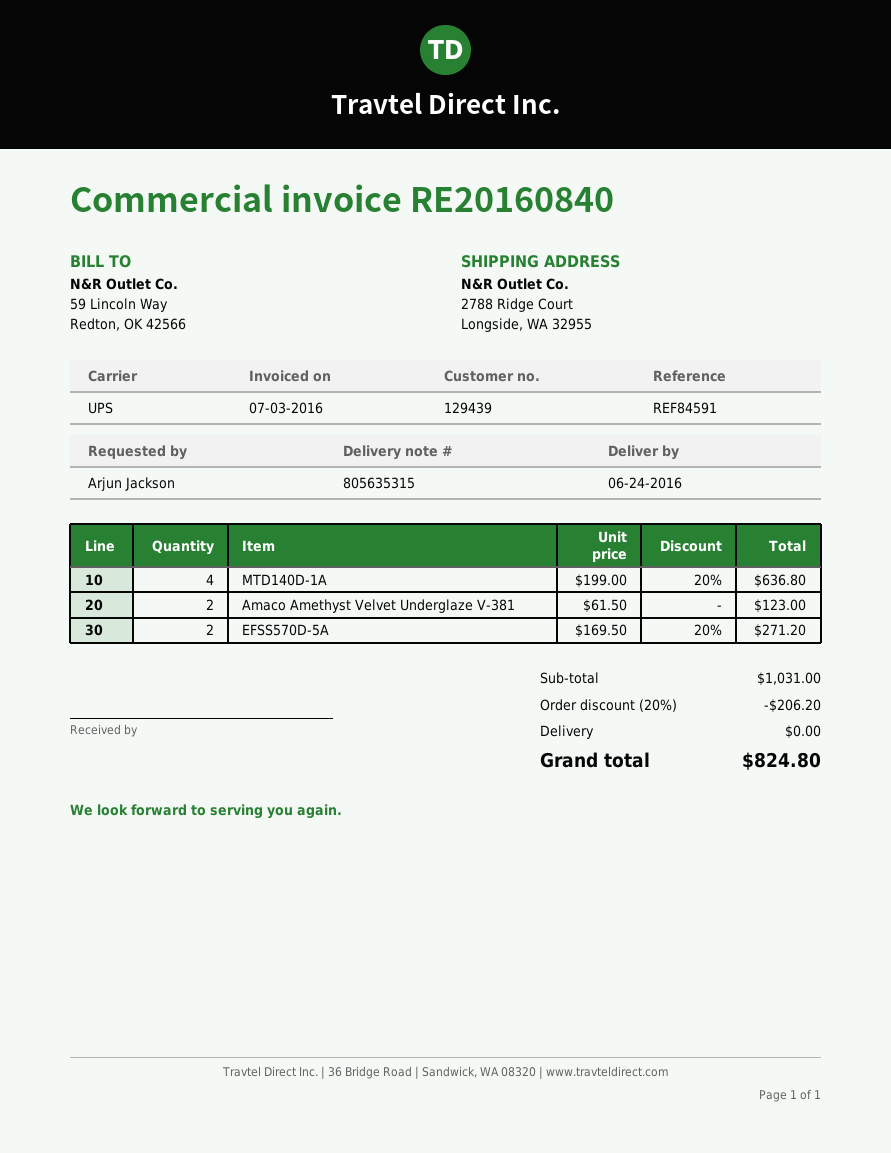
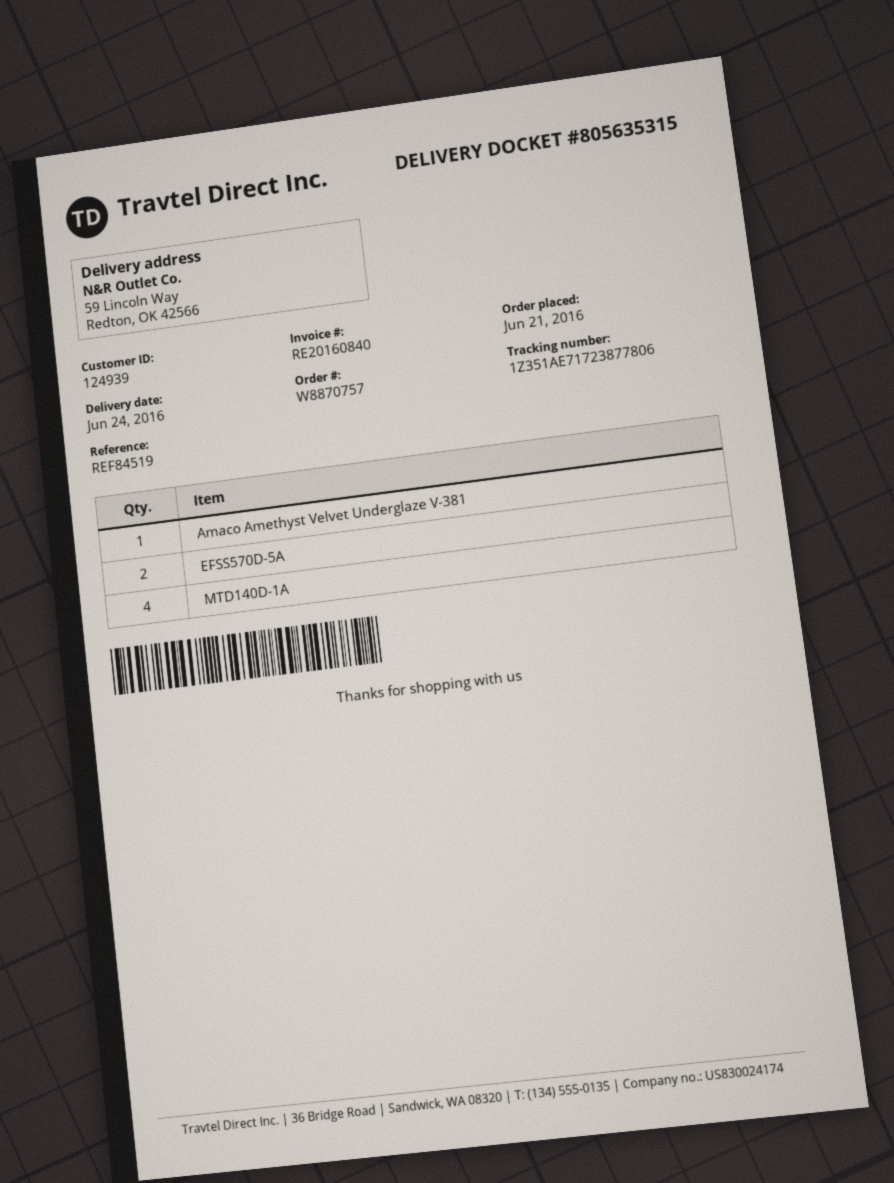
customer number: 129439 -> 124939
reference: REF84591 -> REF84519
ship to: 2788 Ridge Court, Longside, WA 32955 -> 59 Lincoln Way, Redton, OK 42566
Amaco Amethyst Velvet Underglaze V-381: 2 -> 1

